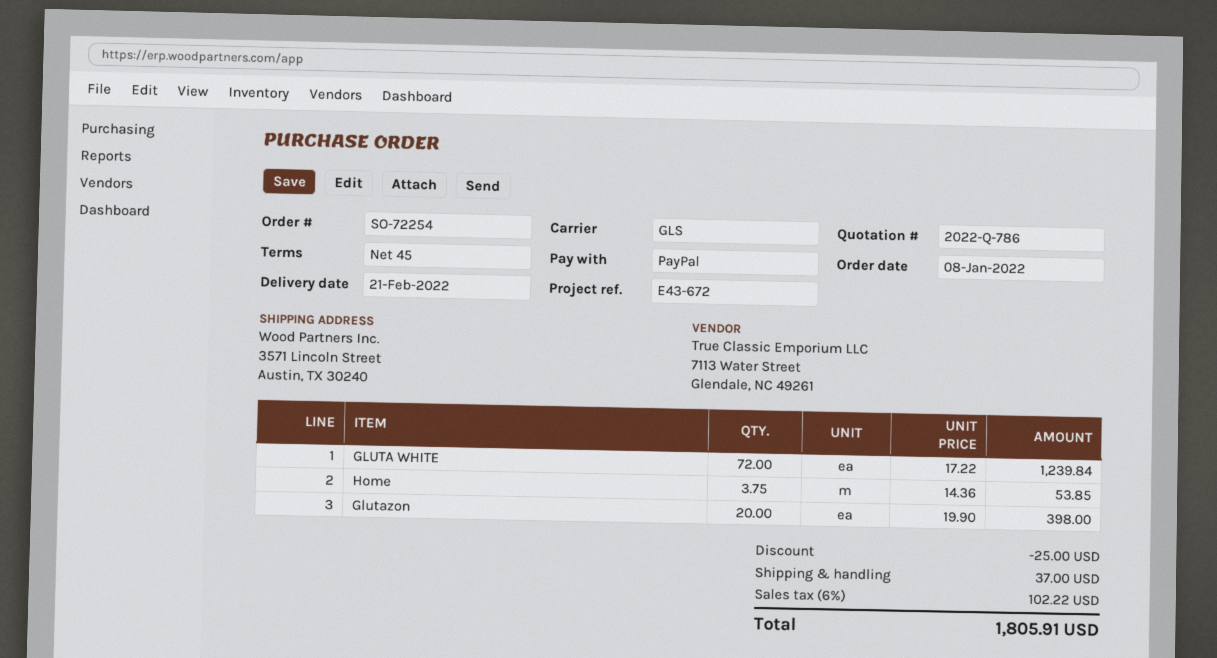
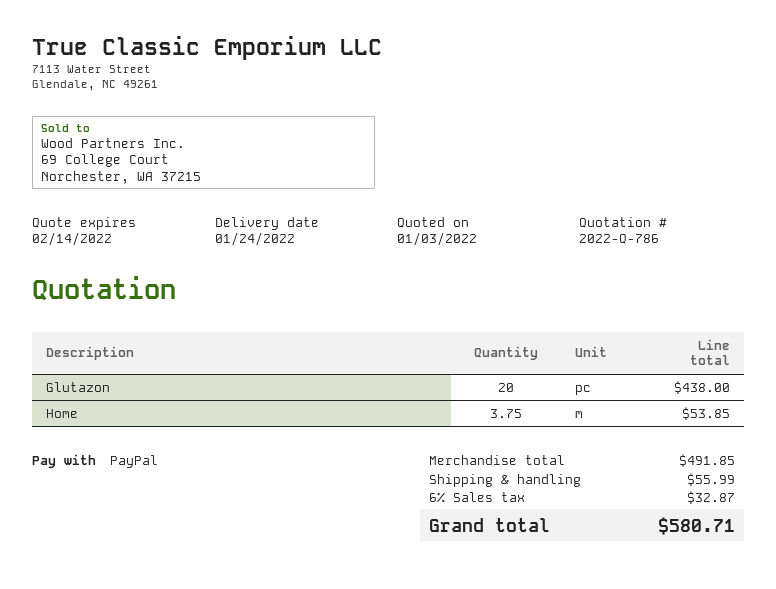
delivery date: 2022-02-21 -> 2022-01-24
GLUTA WHITE: 72 for 1239.84 -> none
Glutazon: 20 for 398.00 -> 20 for 438.00
discount: 25.00 -> none
shipping: 37.00 -> 55.99
tax: 6% = 102.22 -> 6% = 32.87
total: 1805.91 -> 580.71

